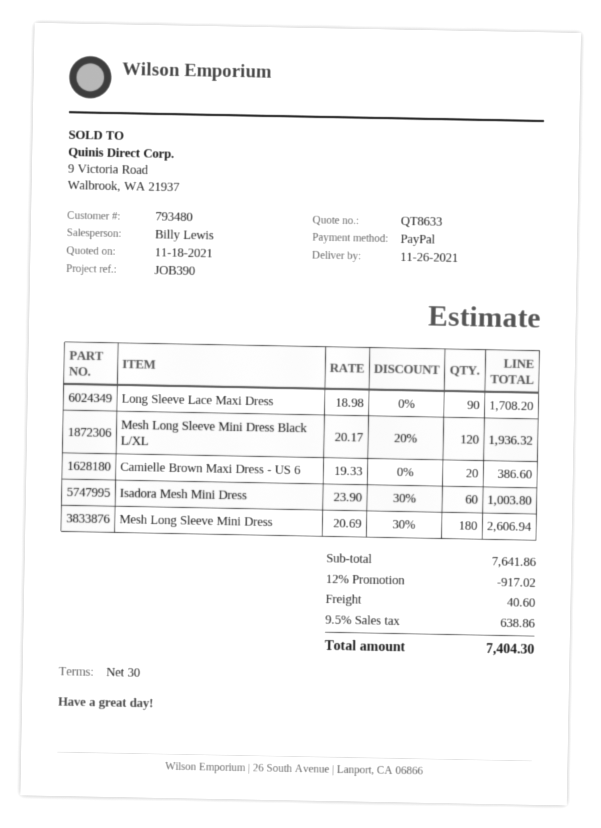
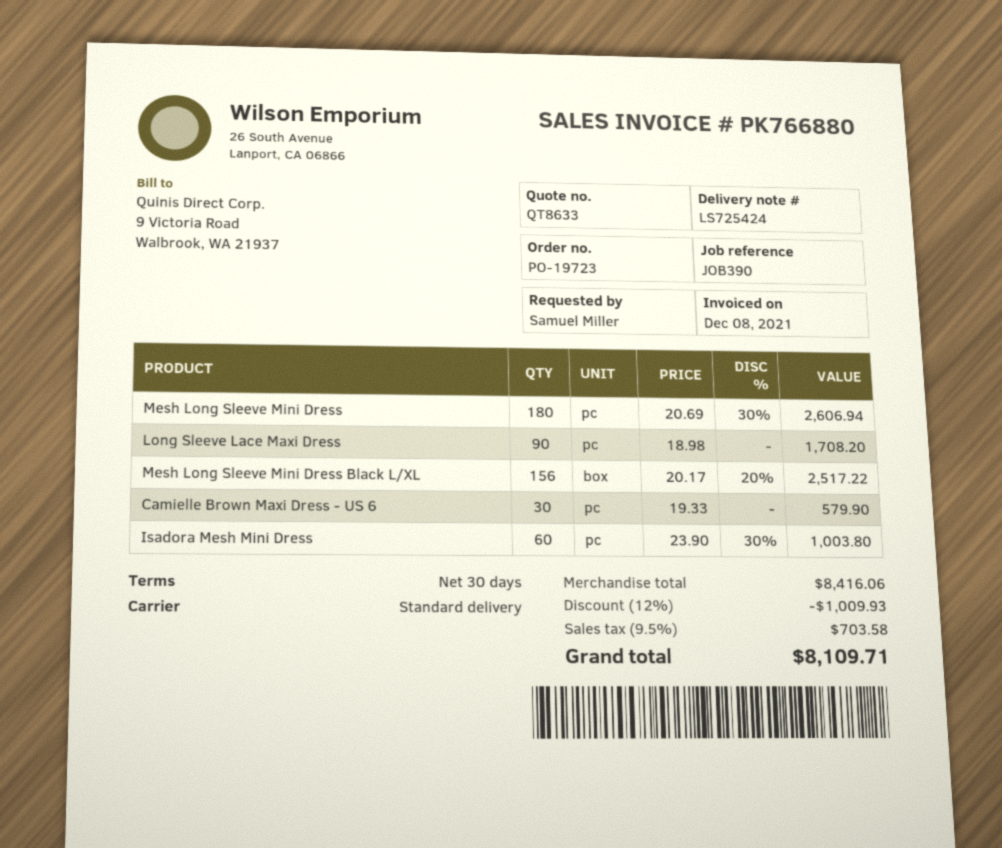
Mesh Long Sleeve Mini Dress Black L/XL: 120 x 20.17 - 20% = 1936.32 -> 156 x 20.17 - 20% = 2517.22
Camielle Brown Maxi Dress - US 6: 20 x 19.33 = 386.60 -> 30 x 19.33 = 579.90
subtotal: 7641.86 -> 8416.06
discount: 12% = 917.02 -> 12% = 1009.93
shipping: 40.60 -> none
tax: 9.5% = 638.86 -> 9.5% = 703.58
total: 7404.30 -> 8109.71

